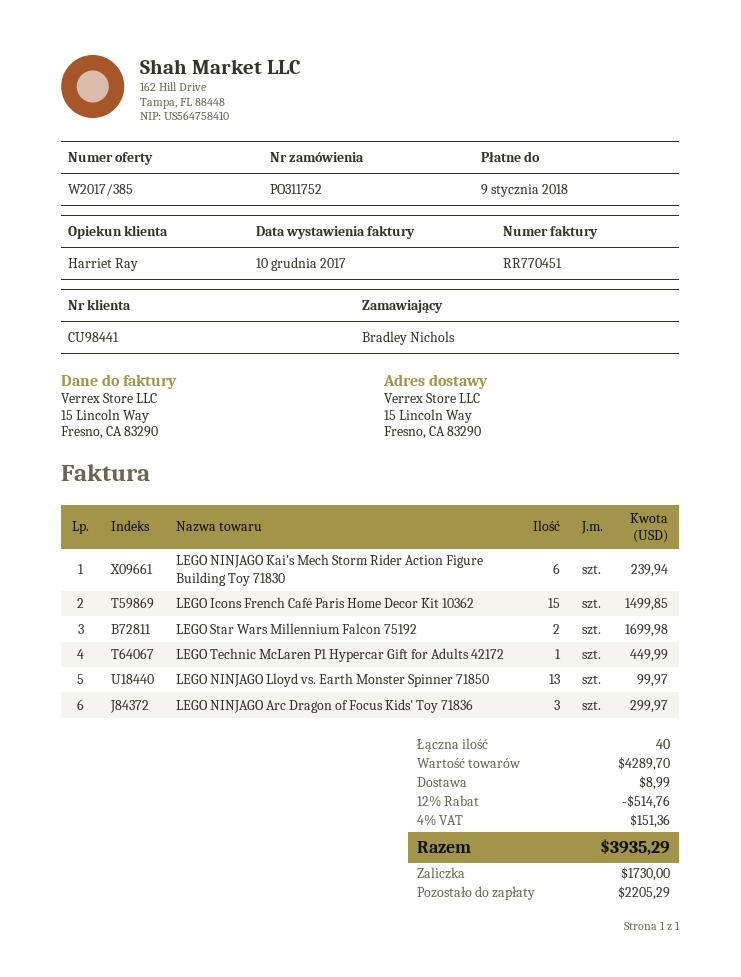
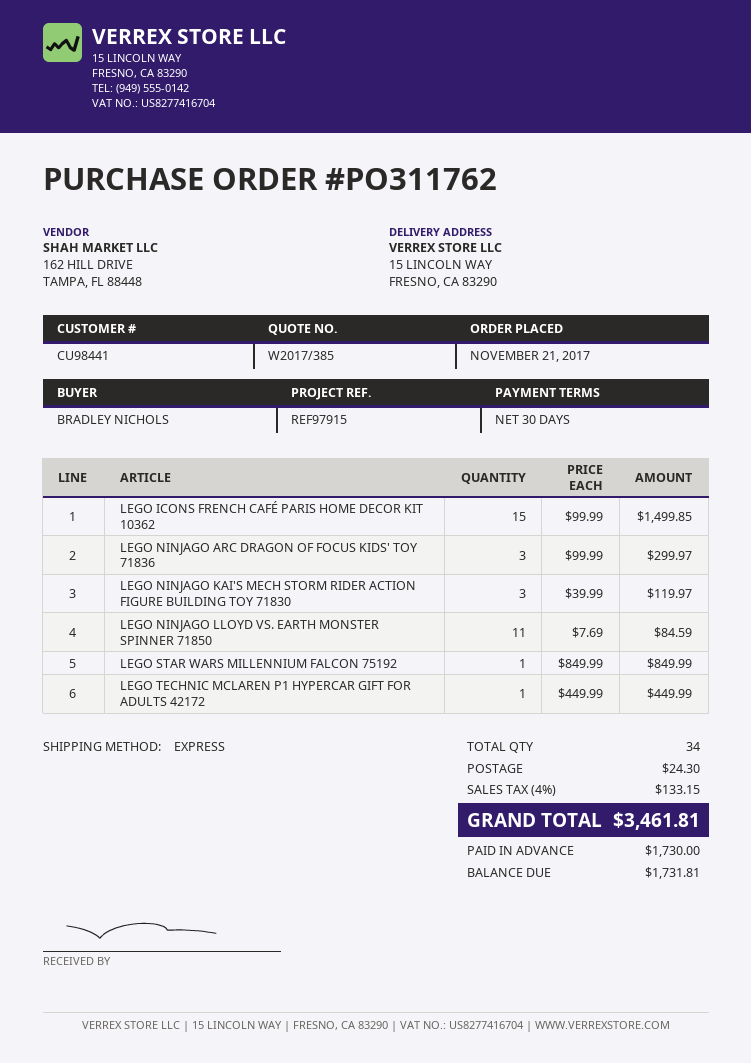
order number: PO311752 -> PO311762
LEGO NINJAGO Kai's Mech Storm Rider Action Figure Building Toy 71830: 6 for 239.94 -> 3 for 119.97
LEGO Star Wars Millennium Falcon 75192: 2 for 1699.98 -> 1 for 849.99
LEGO NINJAGO Lloyd vs. Earth Monster Spinner 71850: 13 for 99.97 -> 11 for 84.59
total quantity: 40 -> 34
discount: 12% = 514.76 -> none
shipping: 8.99 -> 24.30
tax: 4% = 151.36 -> 4% = 133.15
total: 3935.29 -> 3461.81
balance: 2205.29 -> 1731.81

